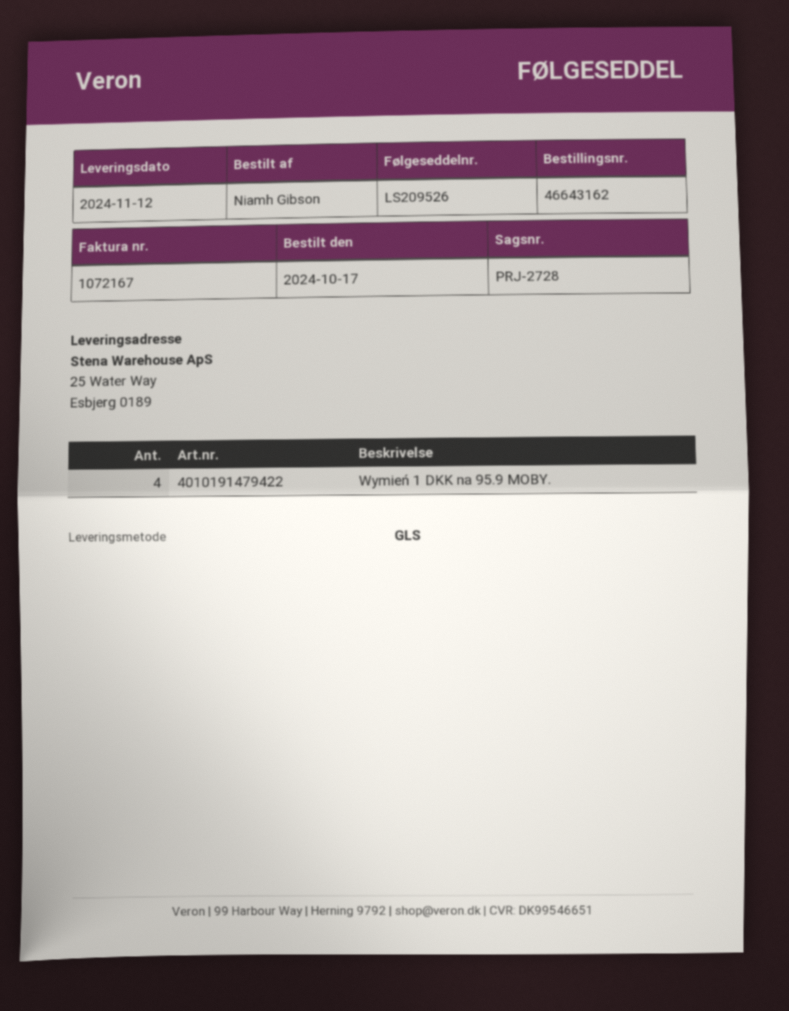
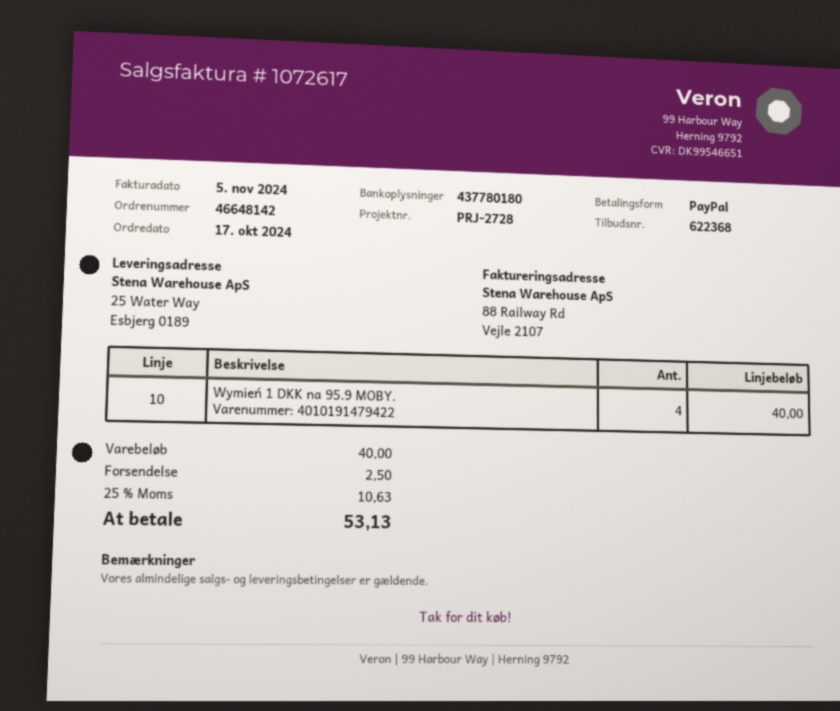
order number: 46643162 -> 46648142
invoice number: 1072167 -> 1072617

